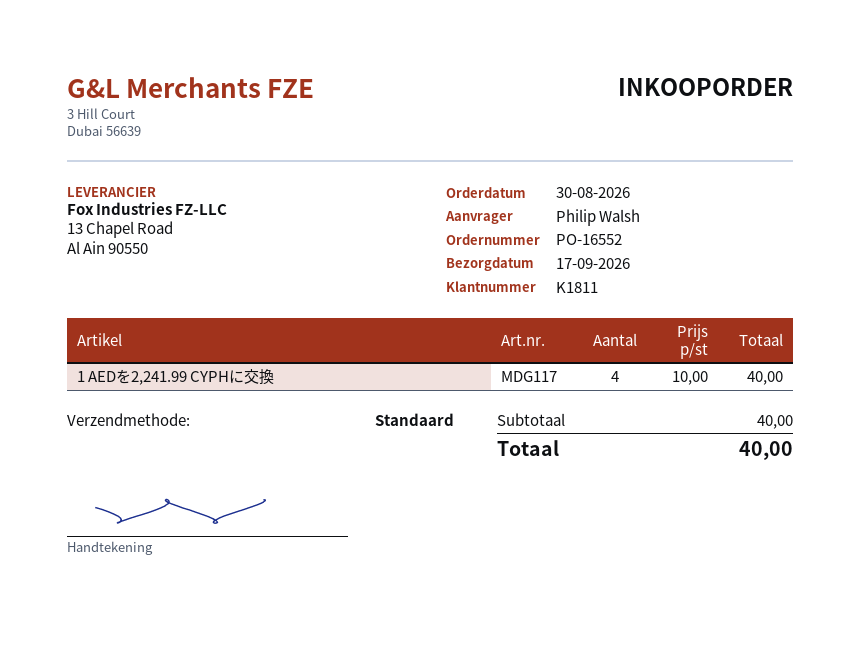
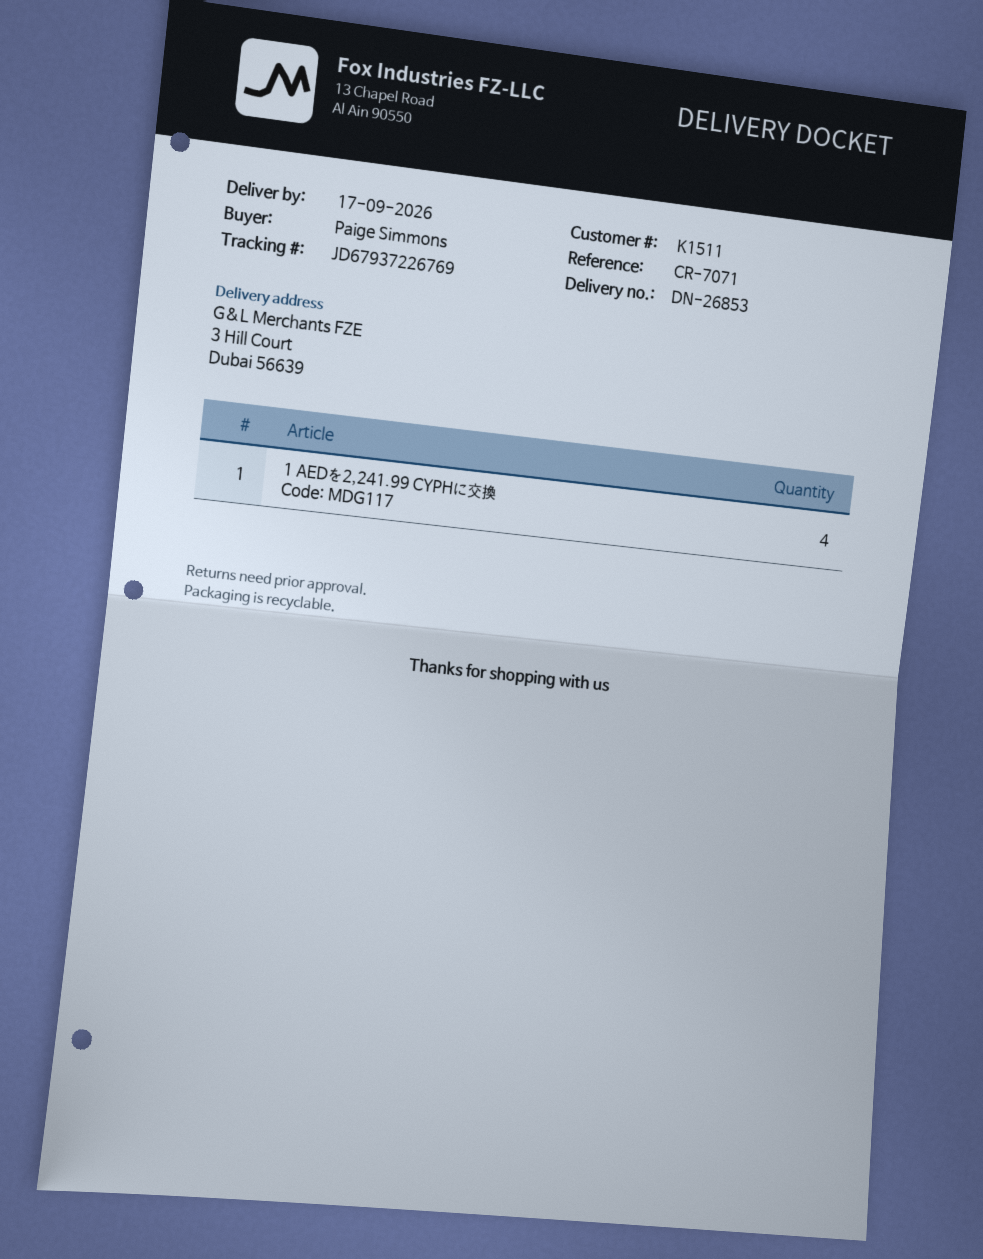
customer number: K1811 -> K1511
ordered by: Philip Walsh -> Paige Simmons

